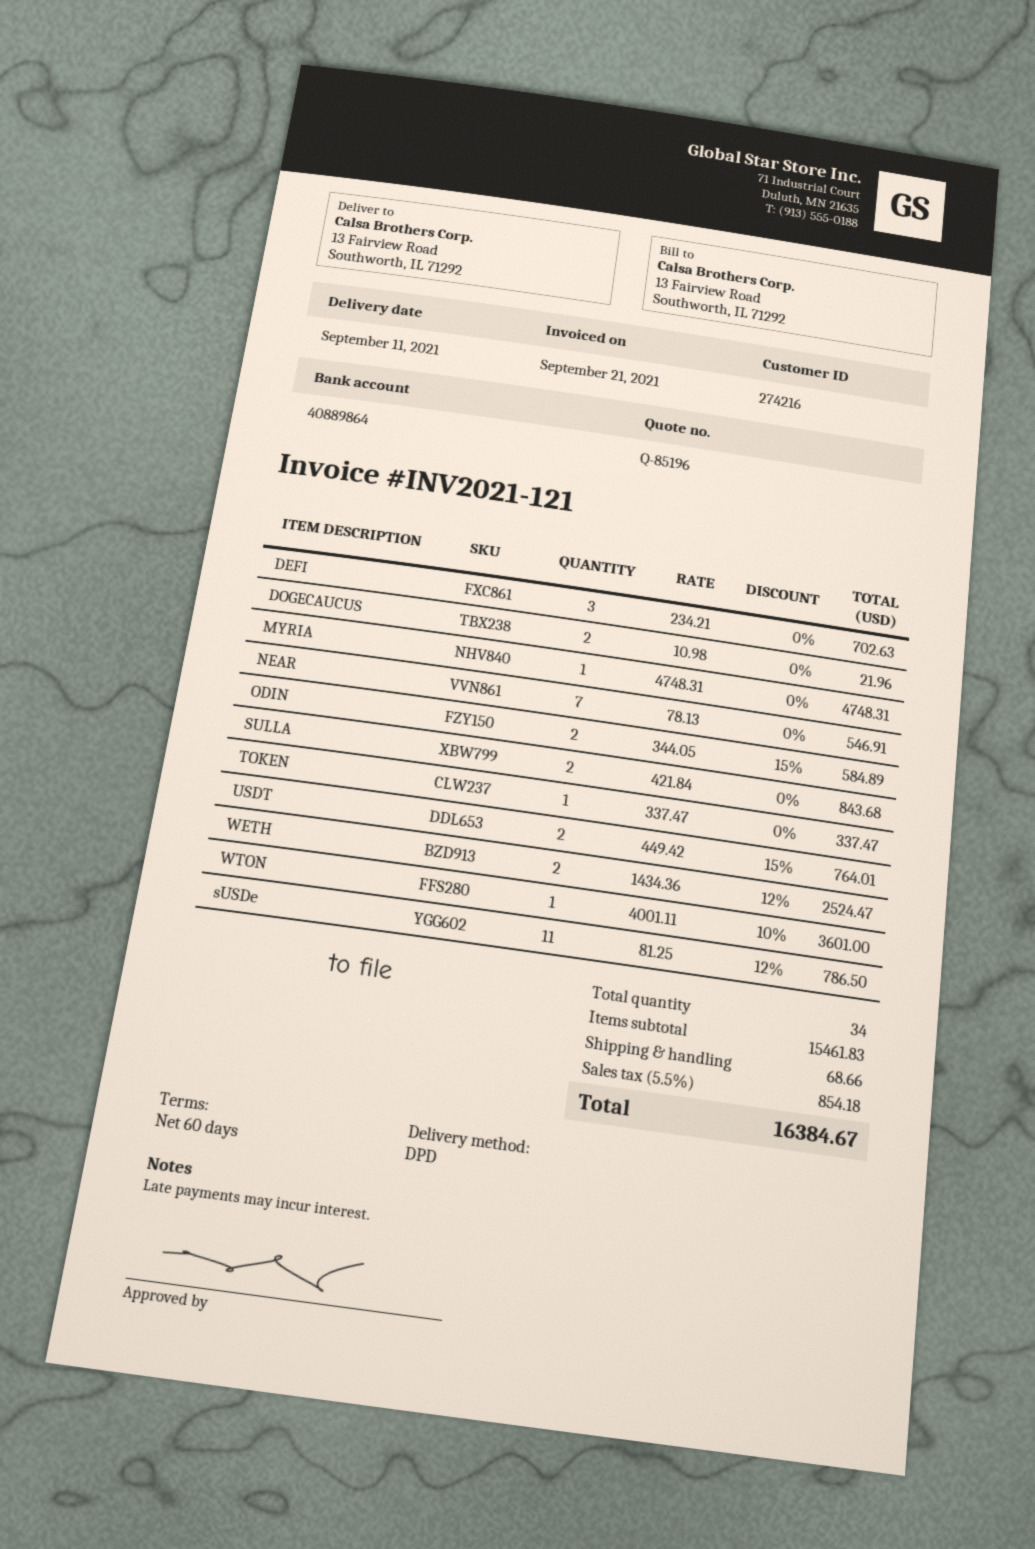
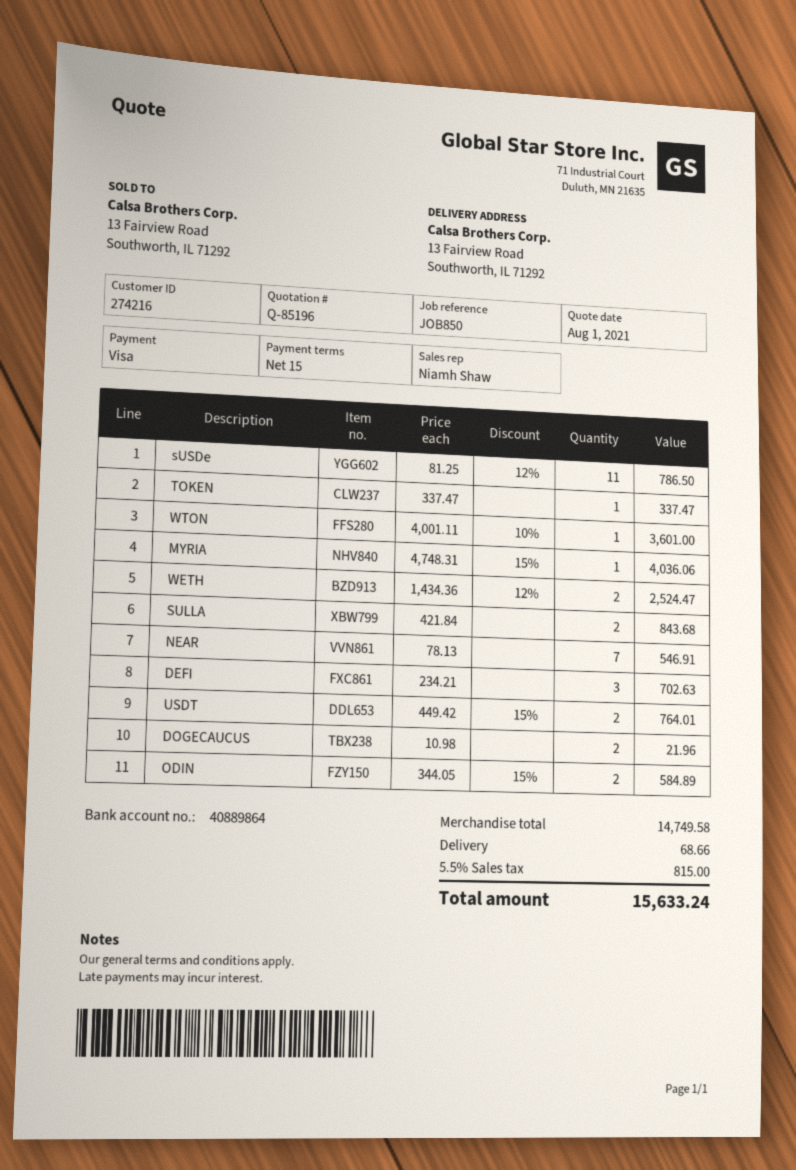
payment terms: 60 days -> 15 days
MYRIA: 1 x 4748.31 = 4748.31 -> 1 x 4748.31 - 15% = 4036.06
subtotal: 15461.83 -> 14749.58
tax: 5.5% = 854.18 -> 5.5% = 815.00
total: 16384.67 -> 15633.24

